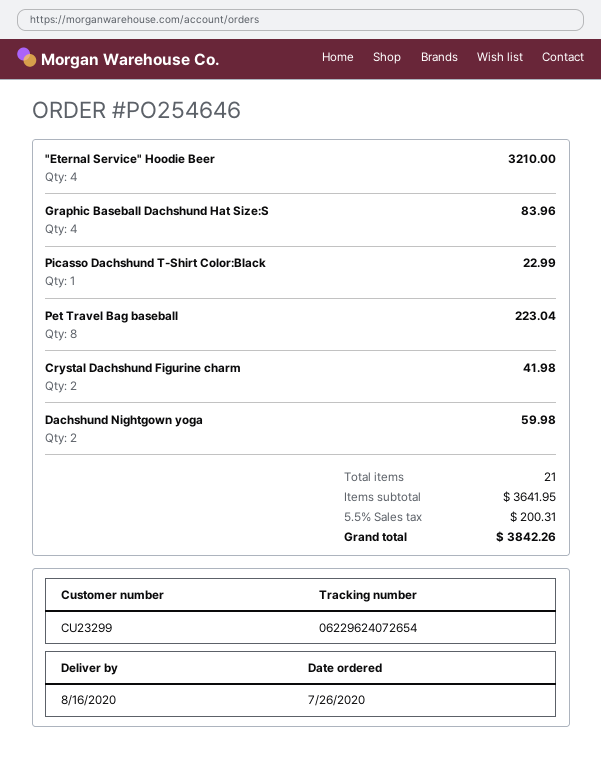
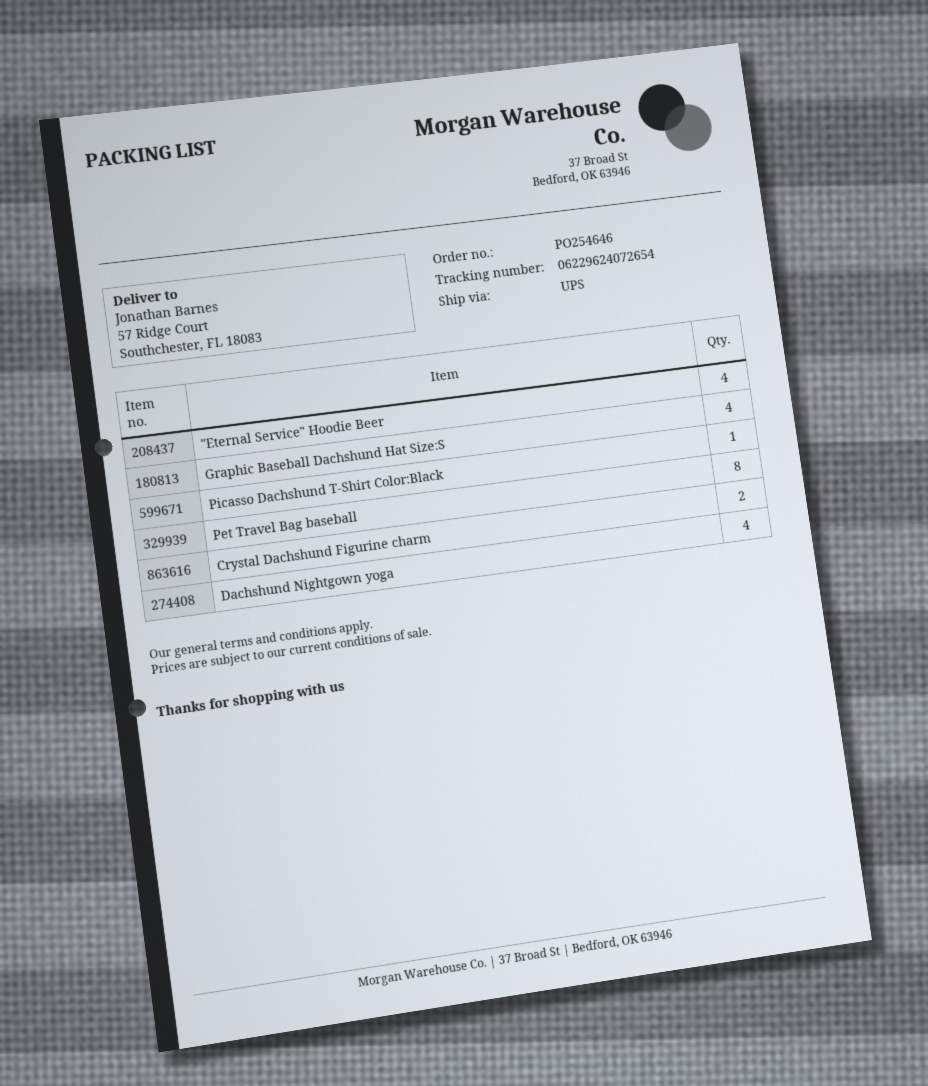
Dachshund Nightgown yoga: 2 -> 4

